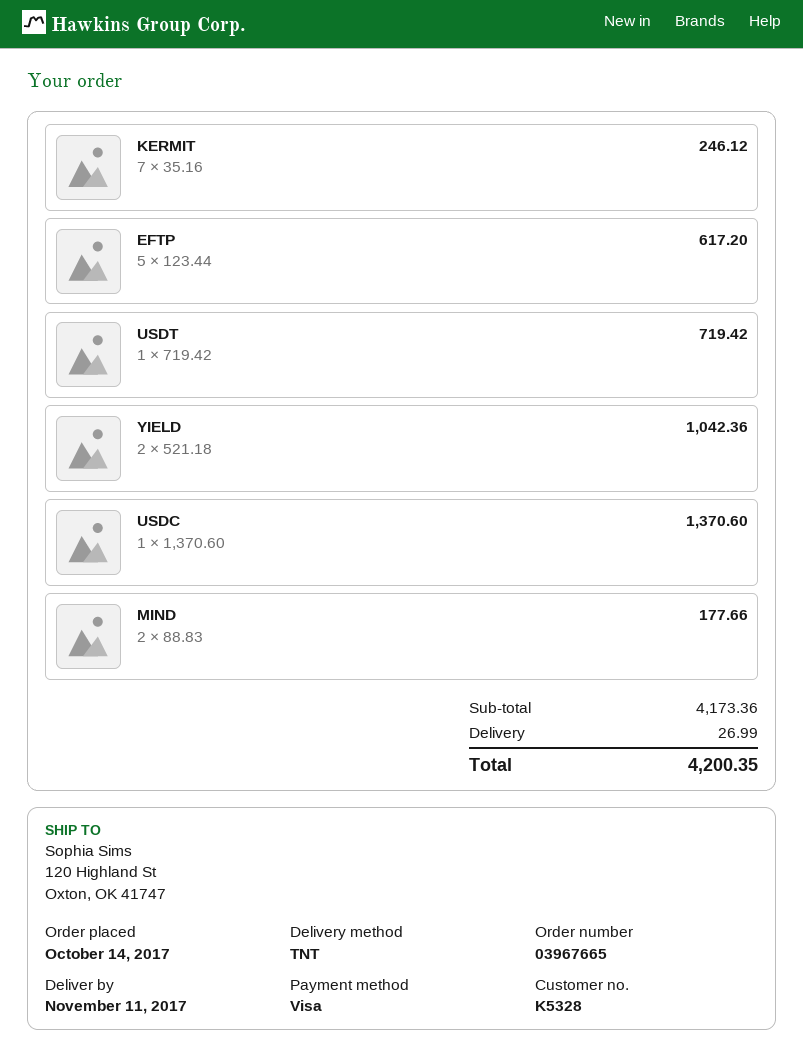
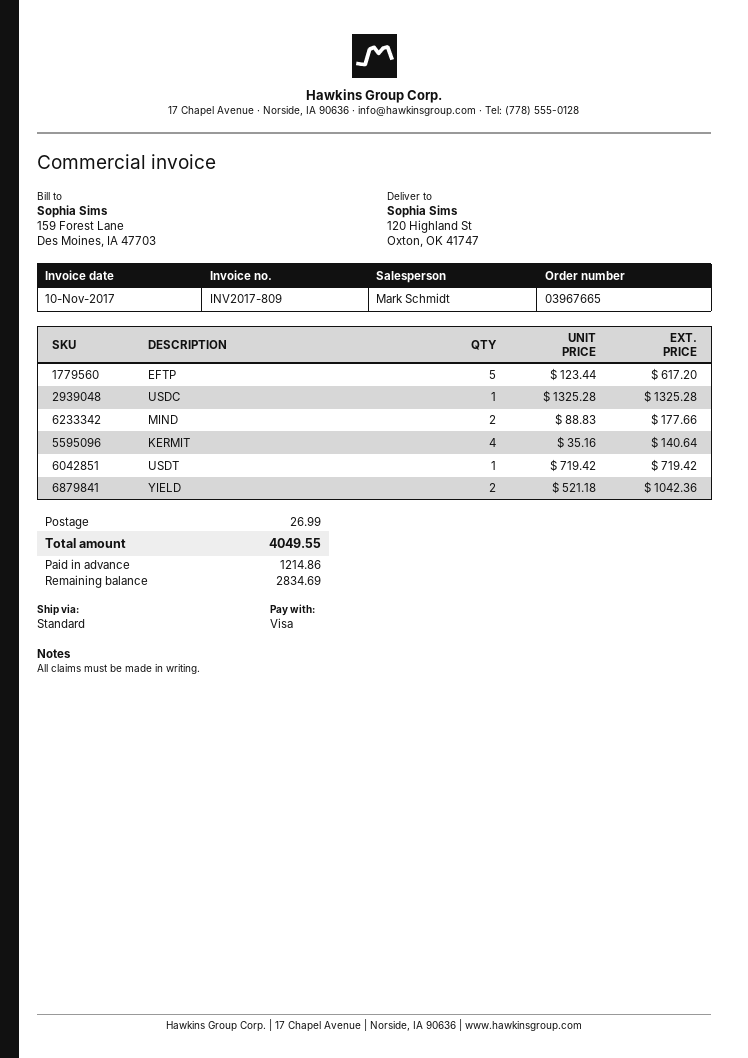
shipping method: TNT -> standard
KERMIT: 7 x 35.16 = 246.12 -> 4 x 35.16 = 140.64
USDC: 1 x 1370.60 = 1370.60 -> 1 x 1325.28 = 1325.28
total: 4200.35 -> 4049.55

